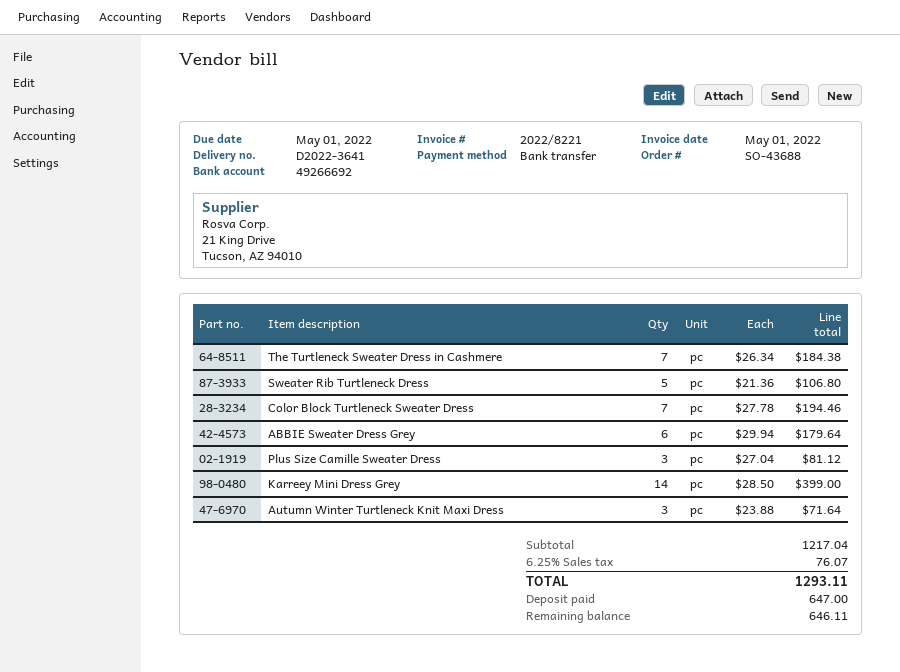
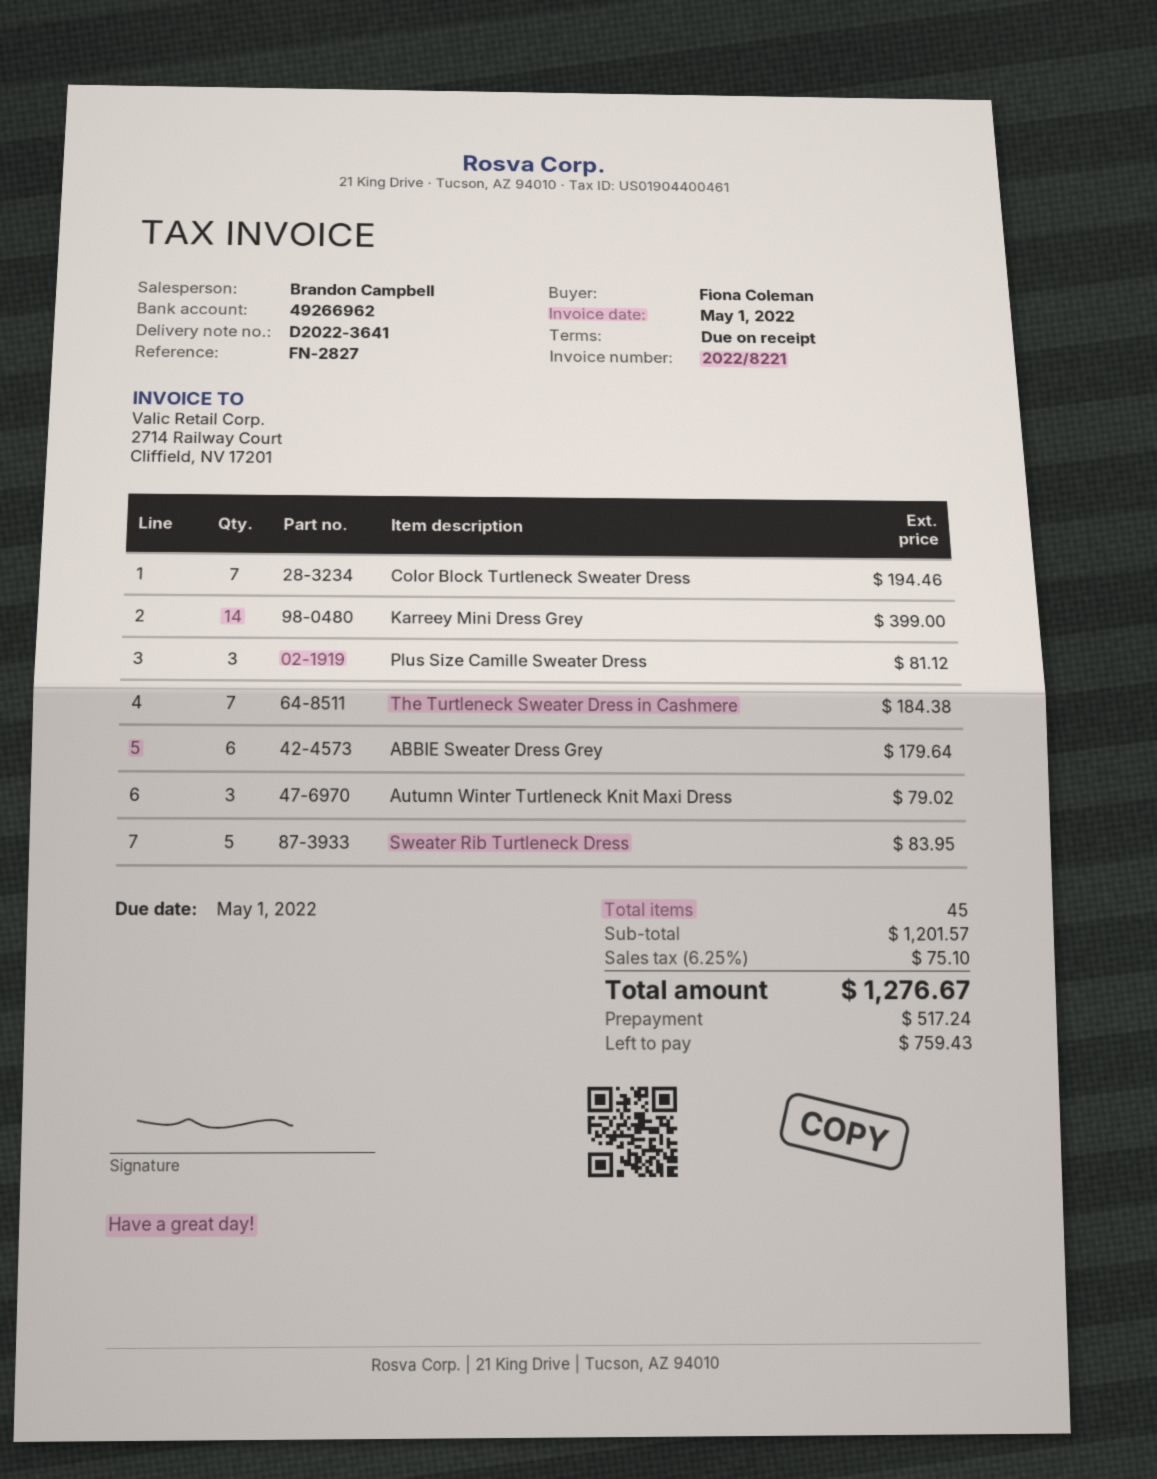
bank account: 49266692 -> 49266962
Sweater Rib Turtleneck Dress: 5 for 106.80 -> 5 for 83.95
Autumn Winter Turtleneck Knit Maxi Dress: 3 for 71.64 -> 3 for 79.02
subtotal: 1217.04 -> 1201.57
tax: 6.25% = 76.07 -> 6.25% = 75.10
total: 1293.11 -> 1276.67
deposit: 647.00 -> 517.24
balance: 646.11 -> 759.43

